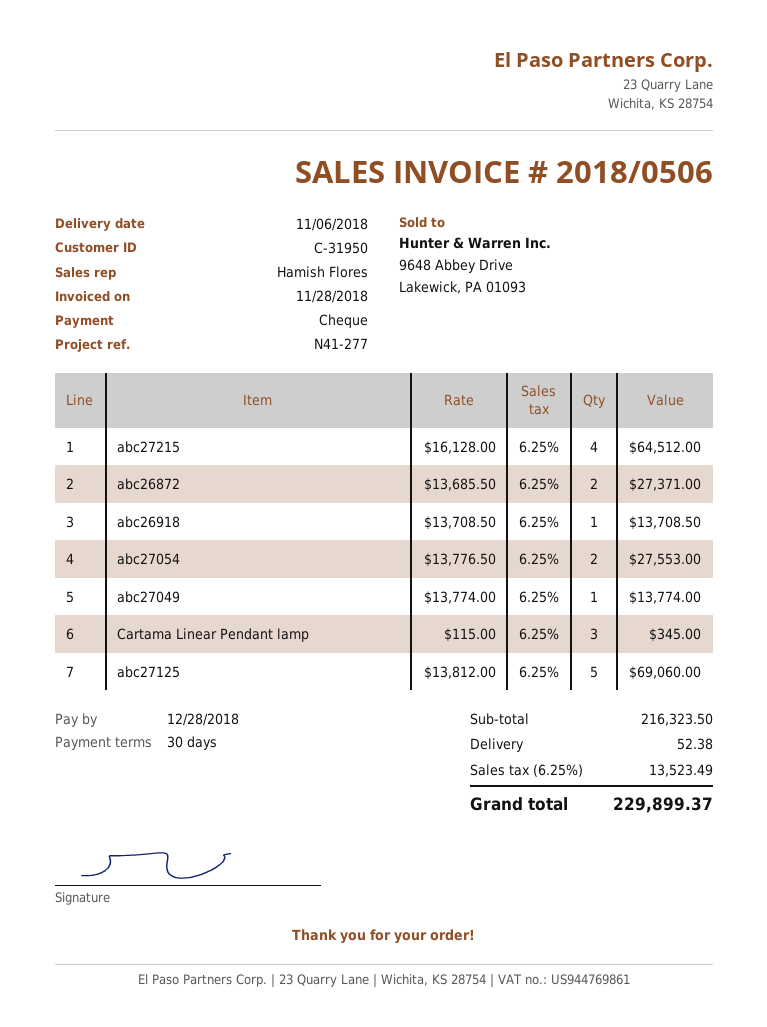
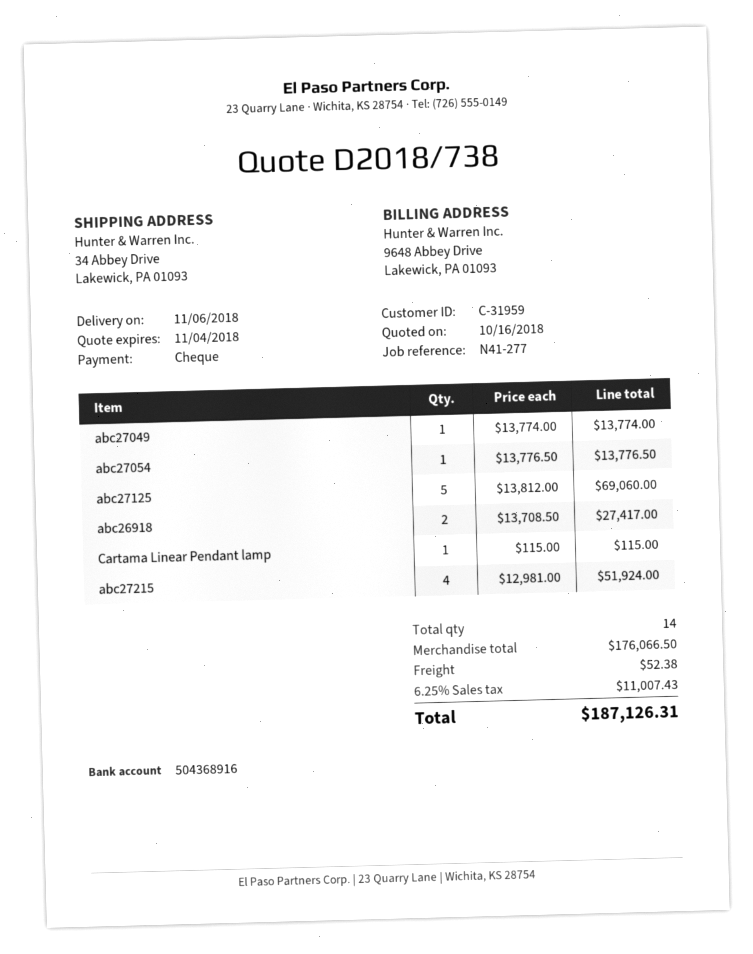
customer number: C-31950 -> C-31959
abc27215: 4 x 16128.00 = 64512.00 -> 4 x 12981.00 = 51924.00
abc26872: 2 x 13685.50 = 27371.00 -> none
abc26918: 1 x 13708.50 = 13708.50 -> 2 x 13708.50 = 27417.00
abc27054: 2 x 13776.50 = 27553.00 -> 1 x 13776.50 = 13776.50
Cartama Linear Pendant lamp: 3 x 115.00 = 345.00 -> 1 x 115.00 = 115.00
subtotal: 216323.50 -> 176066.50
tax: 6.25% = 13523.49 -> 6.25% = 11007.43
total: 229899.37 -> 187126.31

